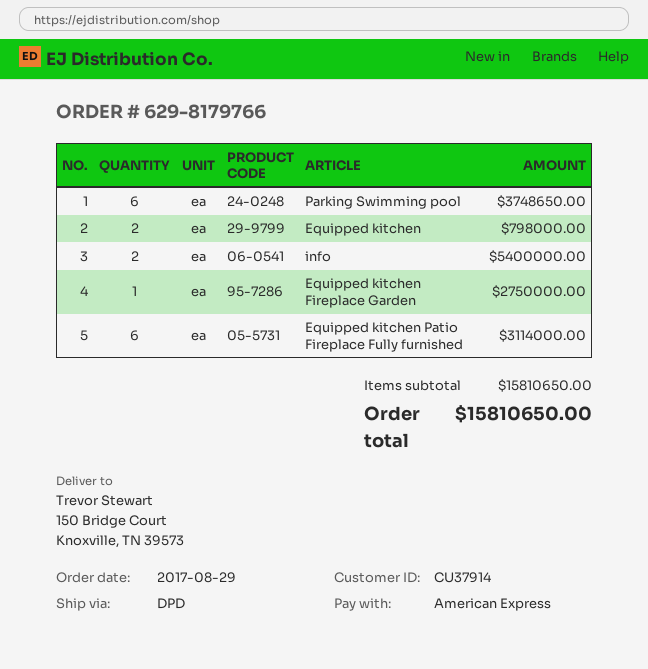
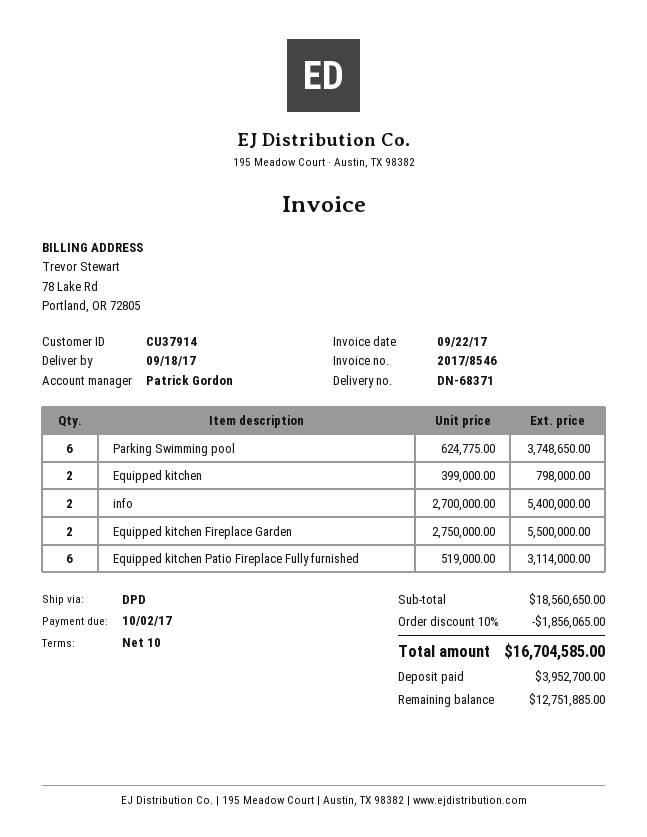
Equipped kitchen Fireplace Garden: 1 for 2750000.00 -> 2 for 5500000.00
subtotal: 15810650.00 -> 18560650.00
discount: none -> 10% = 1856065.00
total: 15810650.00 -> 16704585.00

